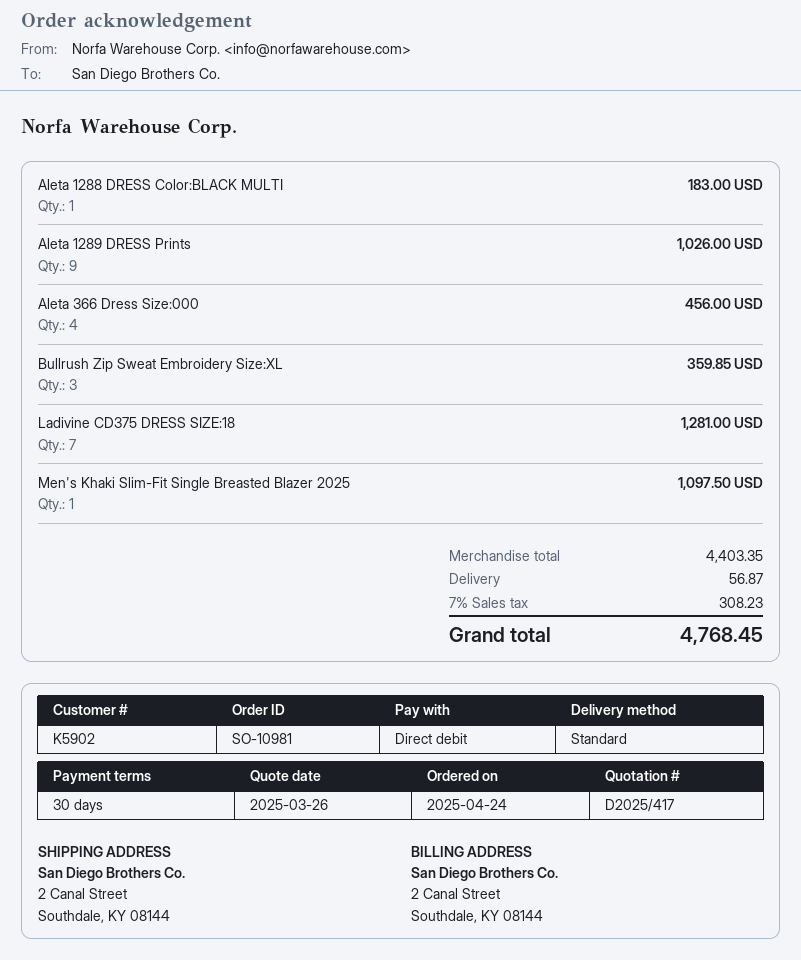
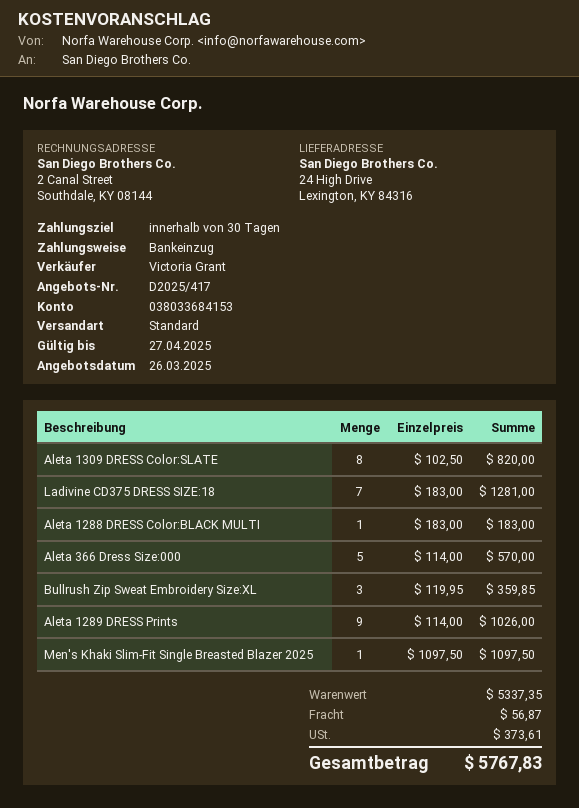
ship to: 2 Canal Street, Southdale, KY 08144 -> 24 High Drive, Lexington, KY 84316
Aleta 366 Dress Size:000: 4 for 456.00 -> 5 for 570.00
Aleta 1309 DRESS Color:SLATE: none -> 8 for 820.00
subtotal: 4403.35 -> 5337.35
tax: 308.23 -> 373.61
total: 4768.45 -> 5767.83

